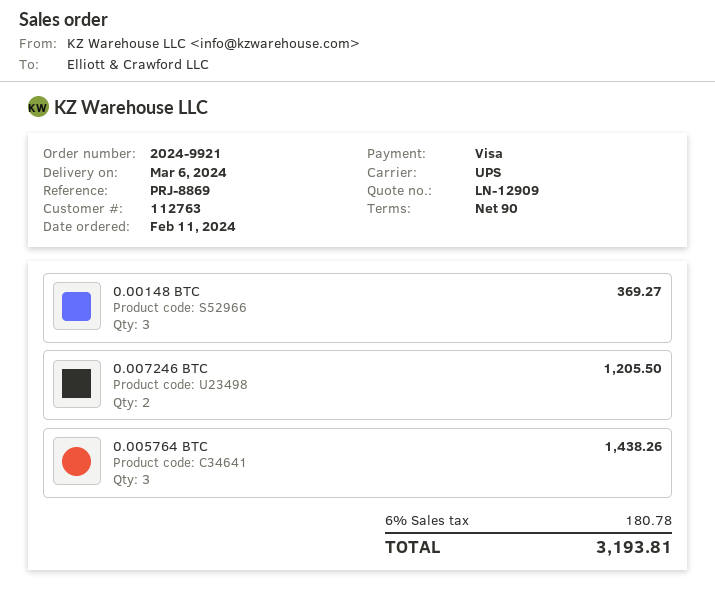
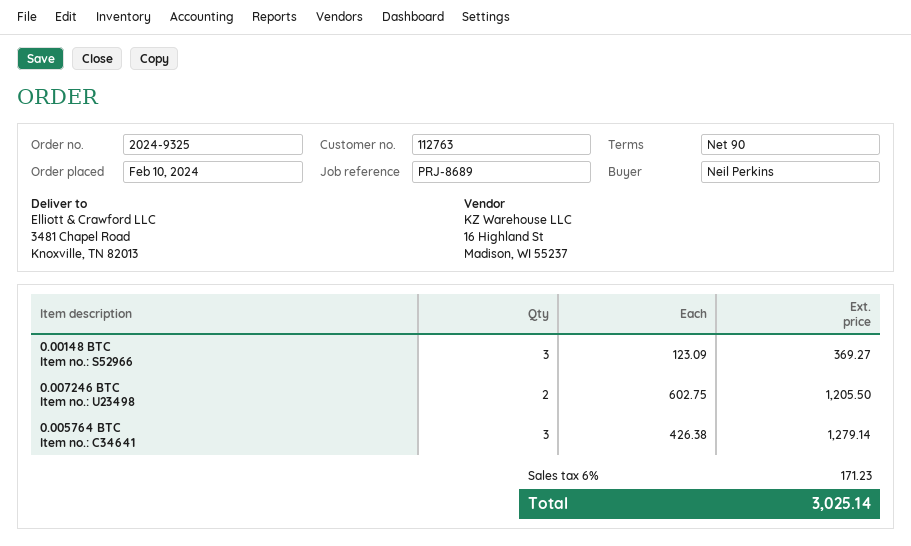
order number: 2024-9921 -> 2024-9325
order date: 2024-02-11 -> 2024-02-10
reference: PRJ-8869 -> PRJ-8689
0.005764 BTC: 3 for 1438.26 -> 3 for 1279.14
tax: 6% = 180.78 -> 6% = 171.23
total: 3193.81 -> 3025.14

